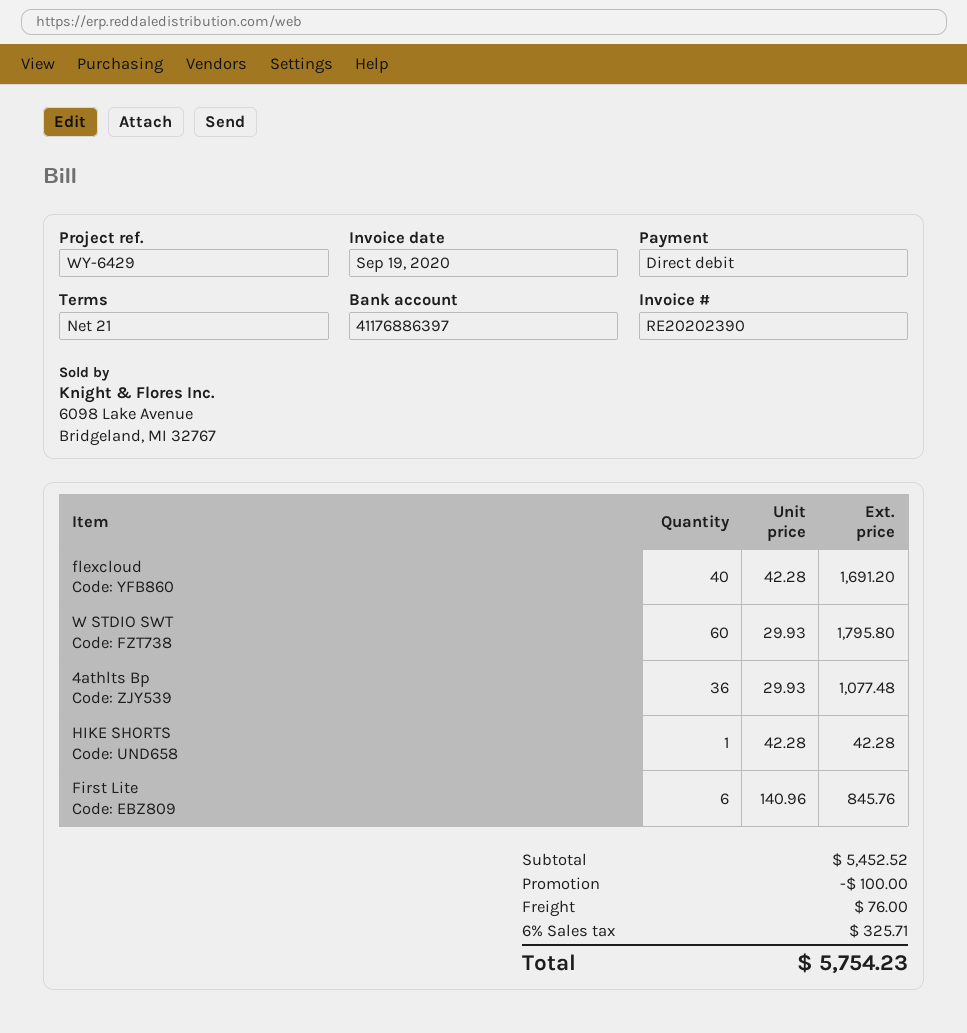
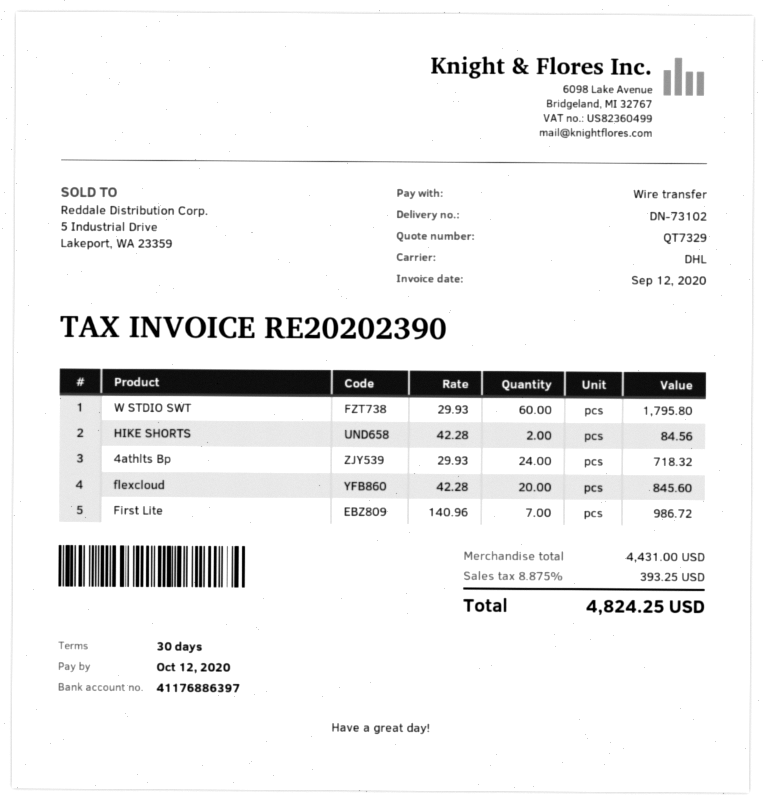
invoice date: 2020-09-19 -> 2020-09-12
payment terms: 21 days -> 30 days
payment method: direct debit -> bank transfer
flexcloud: 40 x 42.28 = 1691.20 -> 20 x 42.28 = 845.60
4athlts Bp: 36 x 29.93 = 1077.48 -> 24 x 29.93 = 718.32
HIKE SHORTS: 1 x 42.28 = 42.28 -> 2 x 42.28 = 84.56
First Lite: 6 x 140.96 = 845.76 -> 7 x 140.96 = 986.72
subtotal: 5452.52 -> 4431.00
discount: 100.00 -> none
shipping: 76.00 -> none
tax: 6% = 325.71 -> 8.875% = 393.25
total: 5754.23 -> 4824.25

